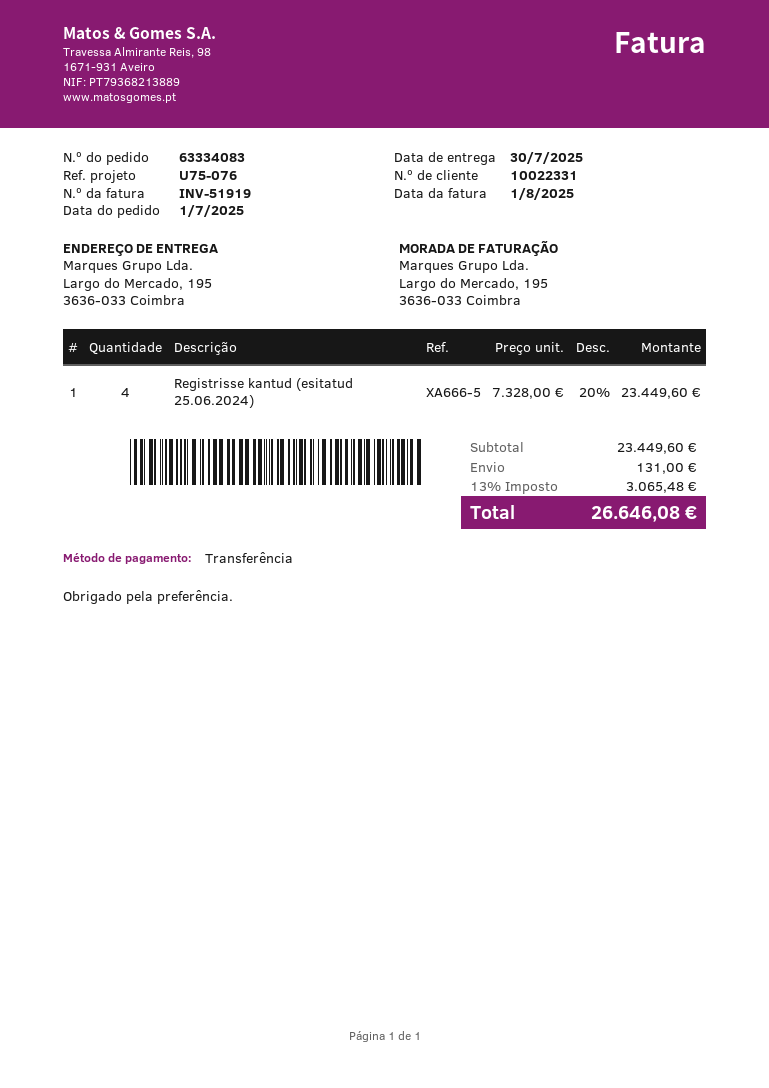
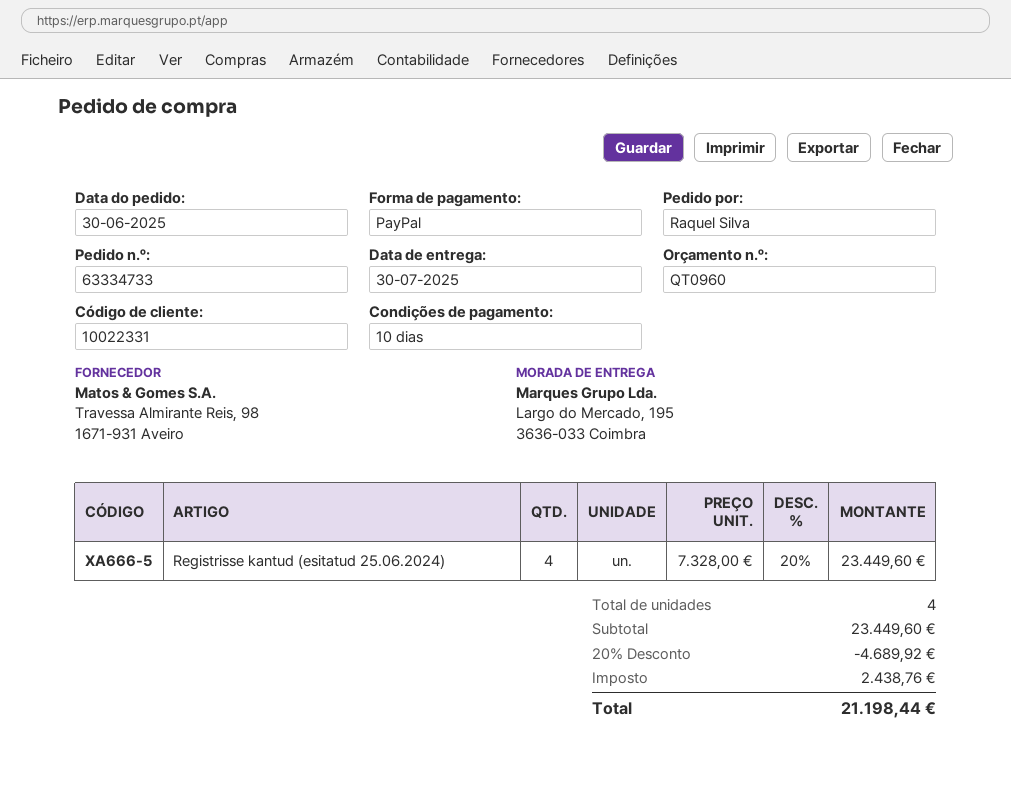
order number: 63334083 -> 63334733
order date: 2025-07-01 -> 2025-06-30
payment method: bank transfer -> PayPal
discount: none -> 20% = 4689.92
shipping: 131.00 -> none
tax: 3065.48 -> 2438.76
total: 26646.08 -> 21198.44

